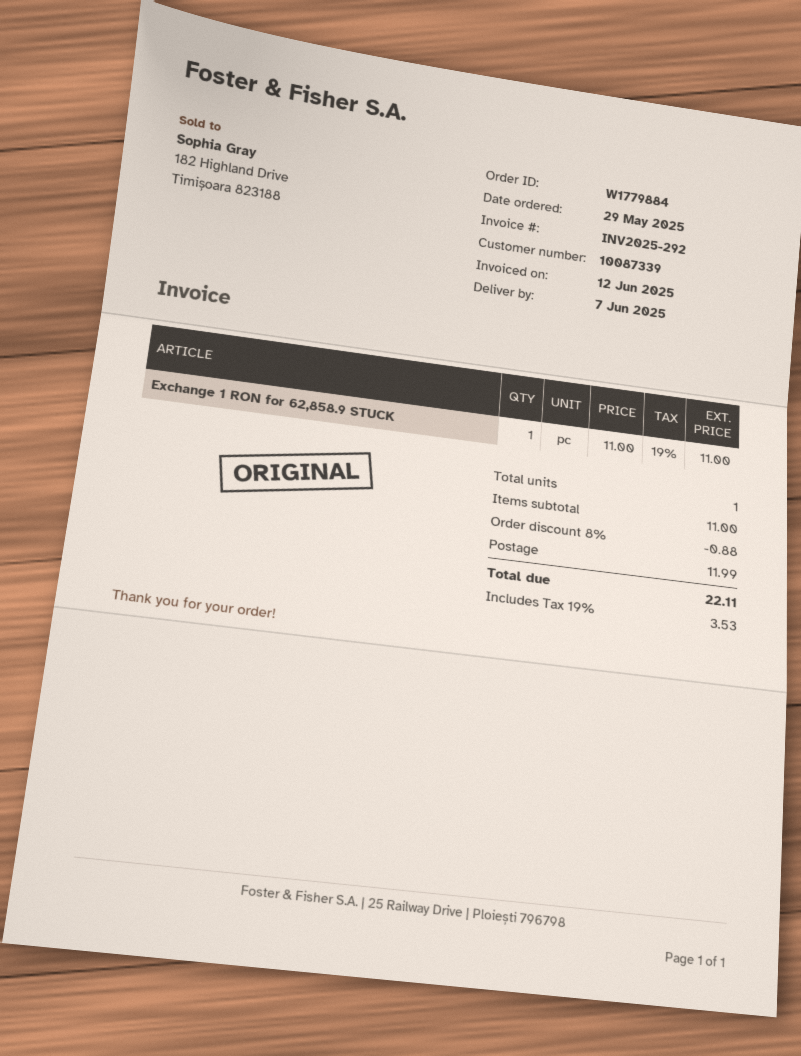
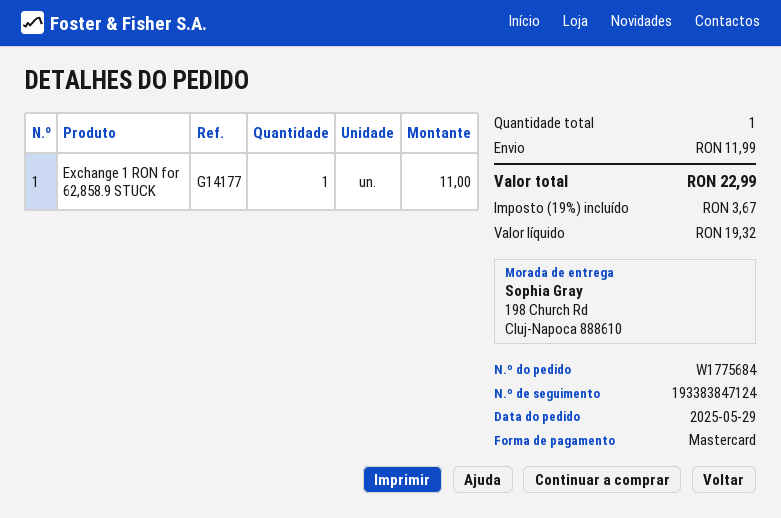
order number: W1779884 -> W1775684
discount: 8% = 0.88 -> none
tax: 19% = 3.53 -> 19% = 3.67
total: 22.11 -> 22.99

